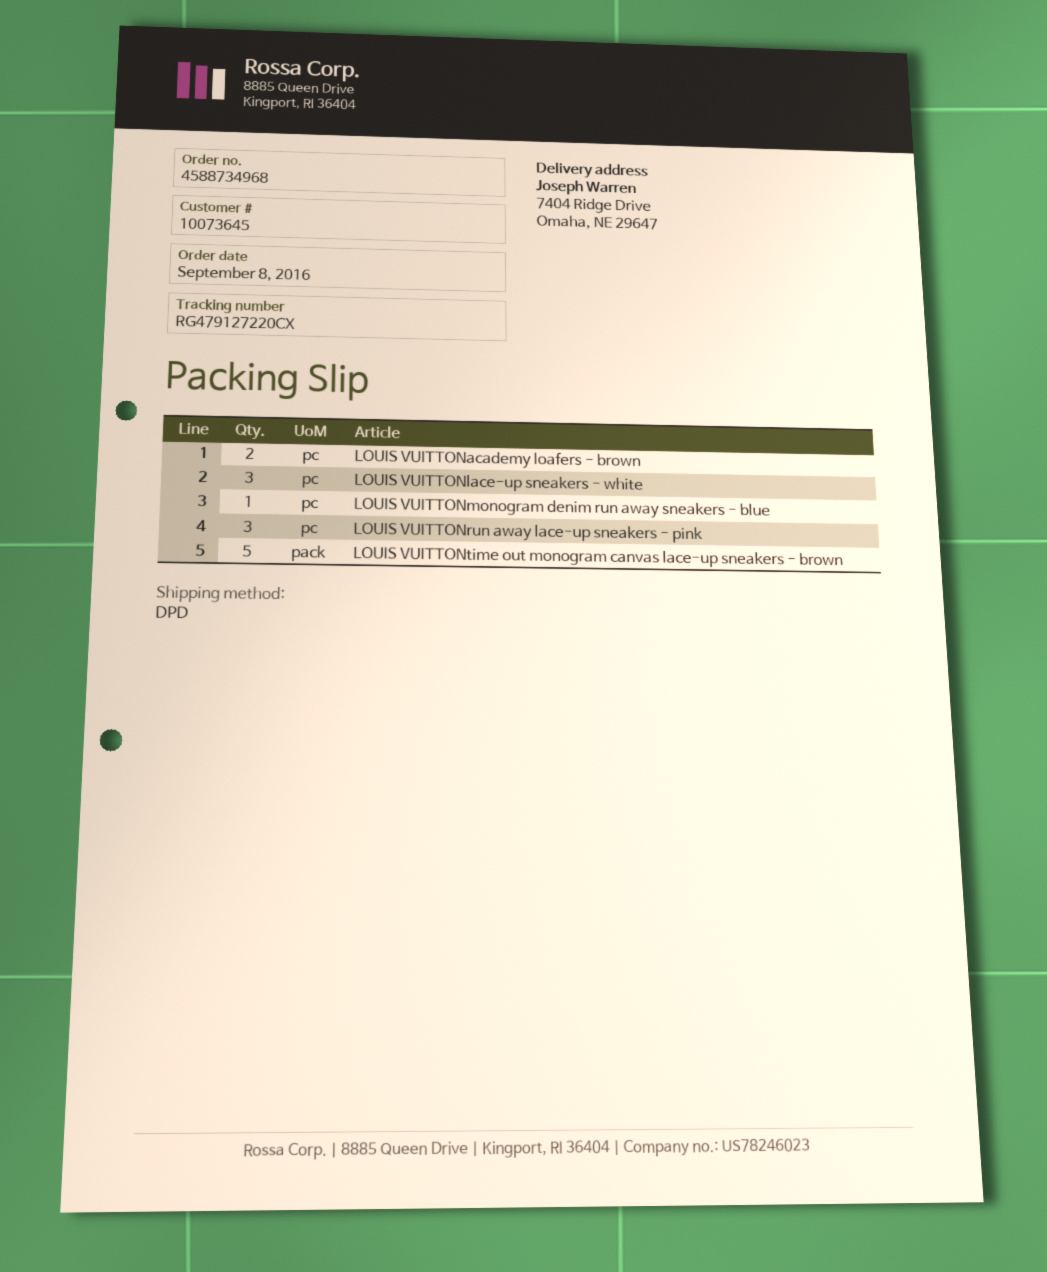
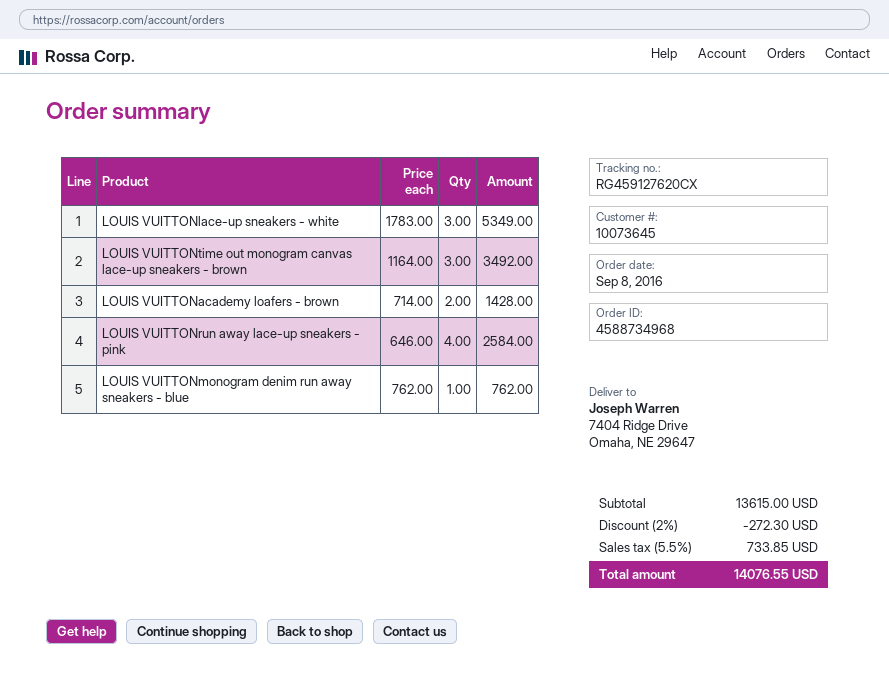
tracking number: RG479127220CX -> RG459127620CX
LOUIS VUITTONrun away lace-up sneakers - pink: 3 -> 4
LOUIS VUITTONtime out monogram canvas lace-up sneakers - brown: 5 -> 3

